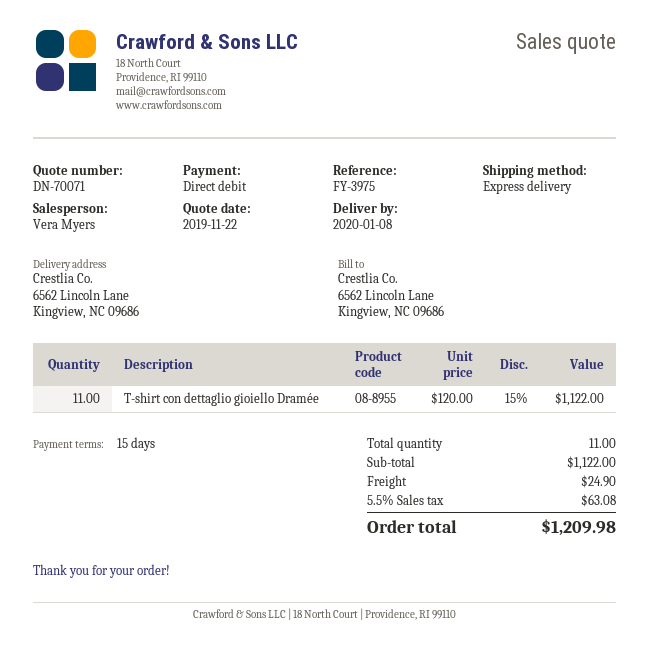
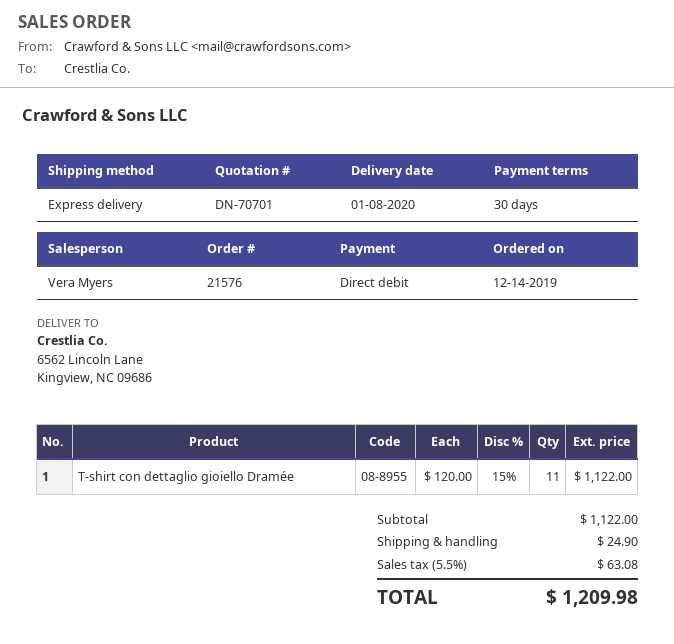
quote number: DN-70071 -> DN-70701
payment terms: 15 days -> 30 days

